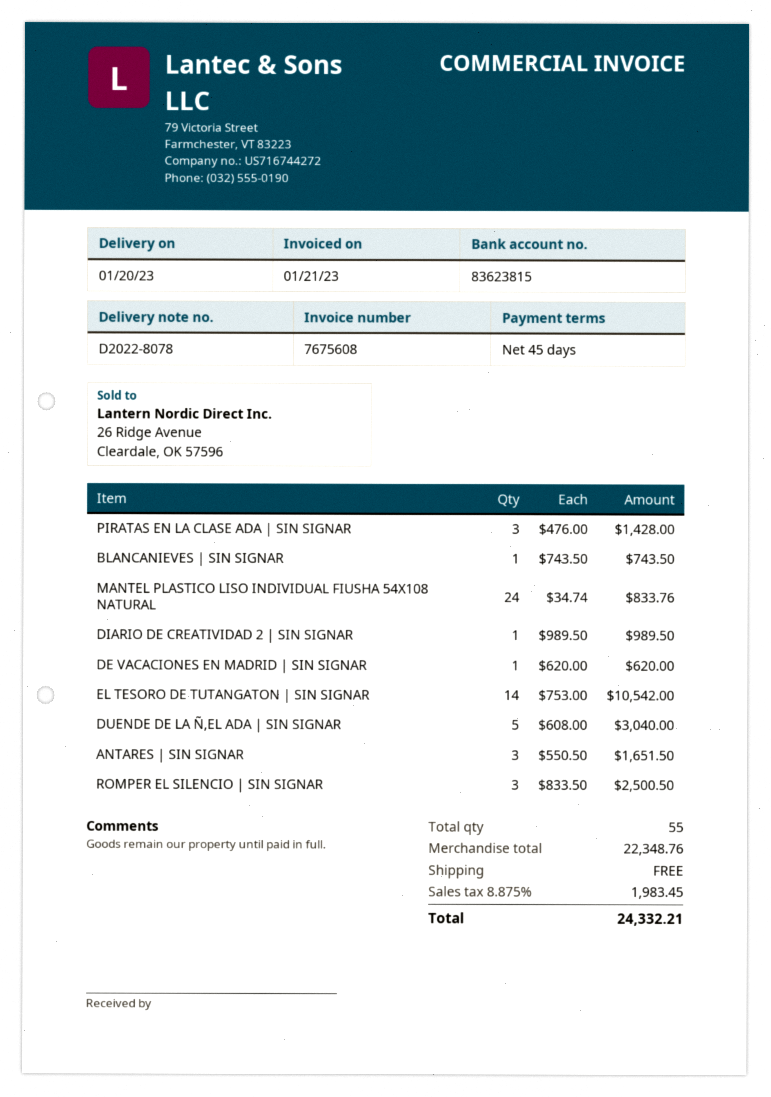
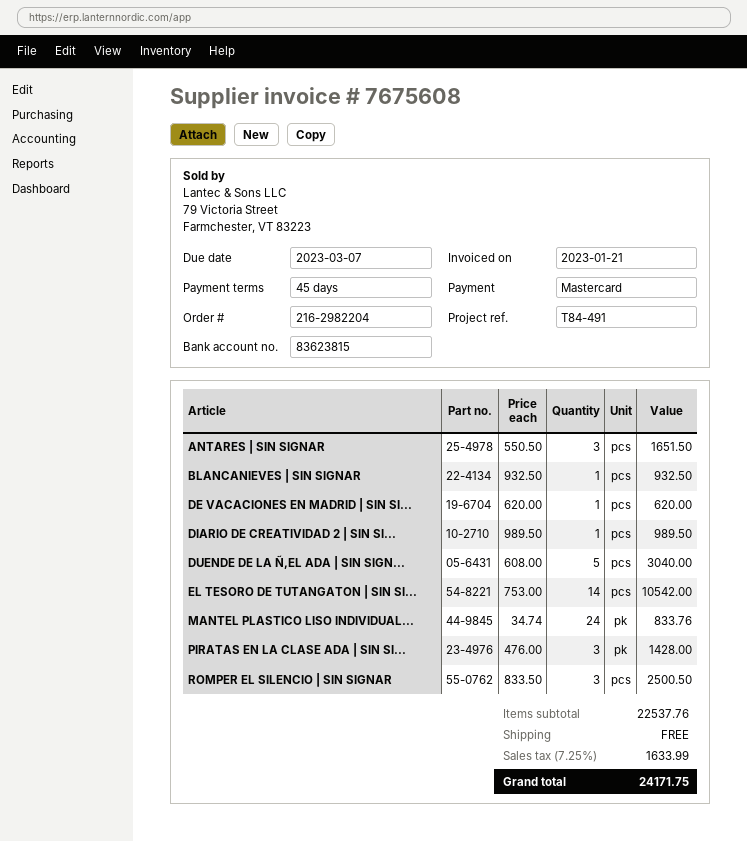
BLANCANIEVES | SIN SIGNAR: 1 x 743.50 = 743.50 -> 1 x 932.50 = 932.50
subtotal: 22348.76 -> 22537.76
tax: 8.875% = 1983.45 -> 7.25% = 1633.99
total: 24332.21 -> 24171.75

